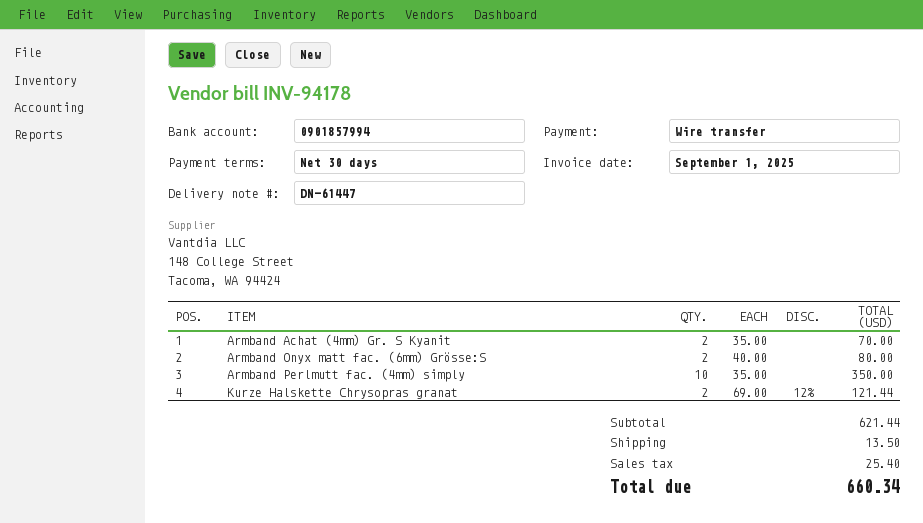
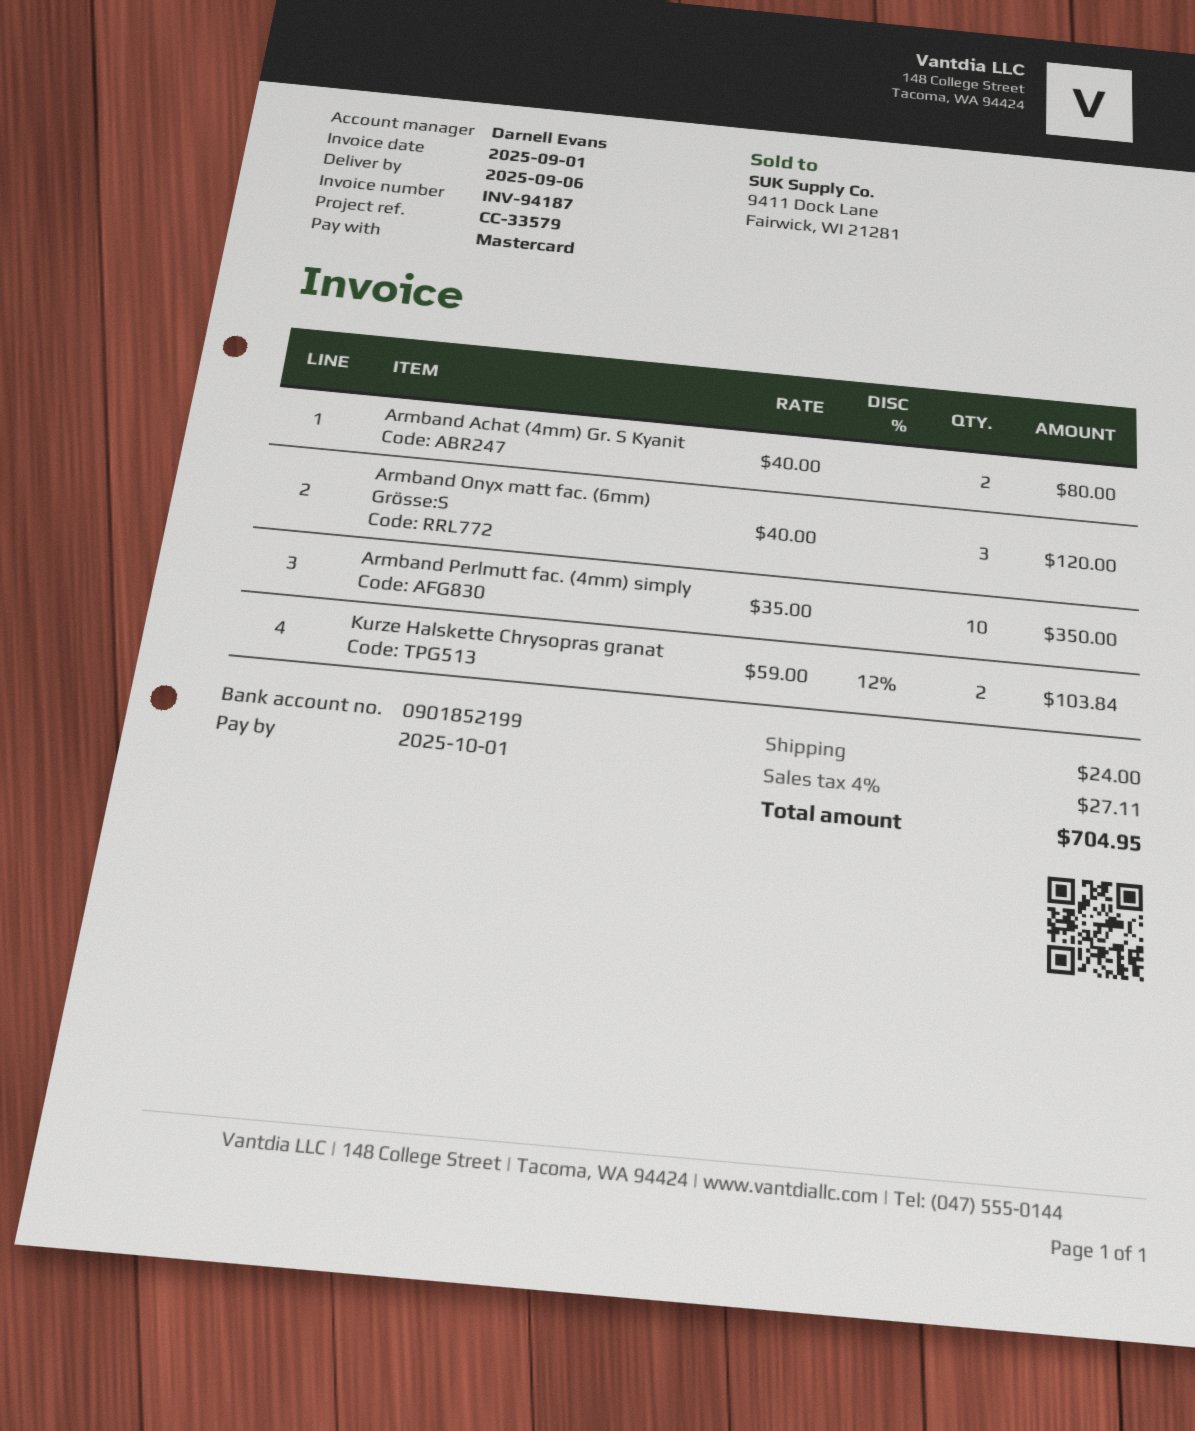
invoice number: INV-94178 -> INV-94187
payment method: bank transfer -> Mastercard
bank account: 0901857994 -> 0901852199
Armband Achat (4mm) Gr. S Kyanit: 2 x 35.00 = 70.00 -> 2 x 40.00 = 80.00
Armband Onyx matt fac. (6mm) Grösse:S: 2 x 40.00 = 80.00 -> 3 x 40.00 = 120.00
Kurze Halskette Chrysopras granat: 2 x 69.00 - 12% = 121.44 -> 2 x 59.00 - 12% = 103.84
shipping: 13.50 -> 24.00
tax: 25.40 -> 27.11
total: 660.34 -> 704.95

